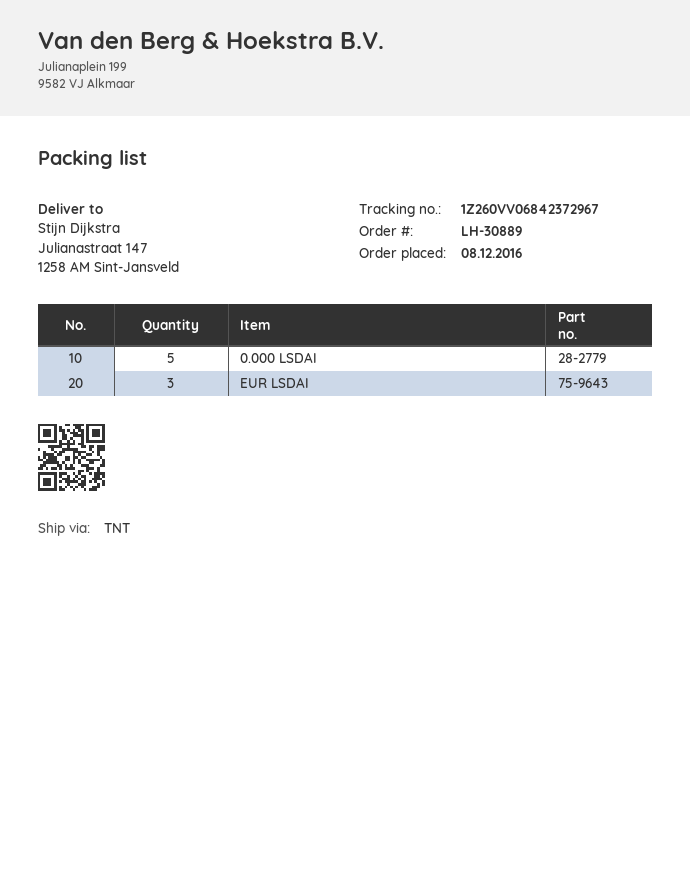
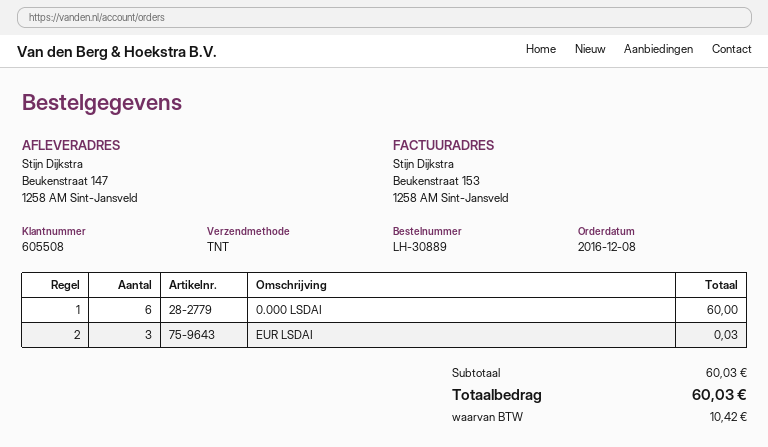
ship to: Julianastraat 147, 1258 AM Sint-Jansveld -> Beukenstraat 147, 1258 AM Sint-Jansveld
0.000 LSDAI: 5 -> 6

